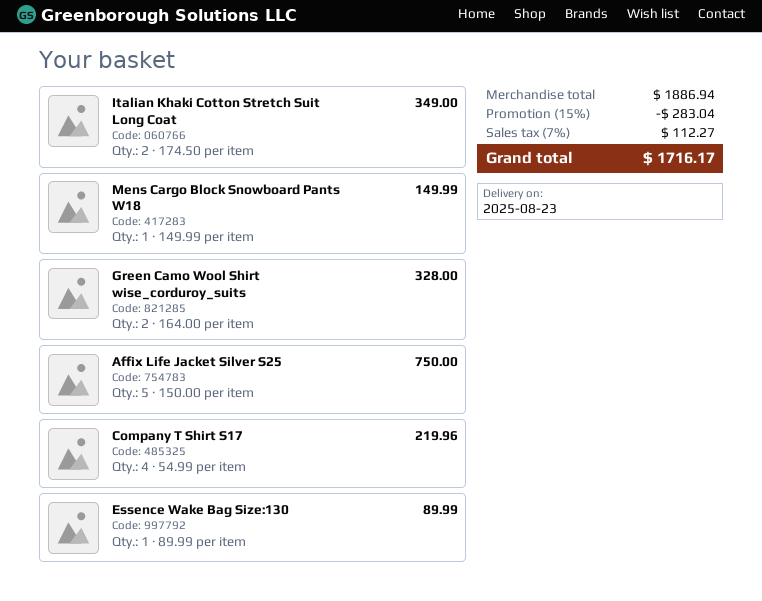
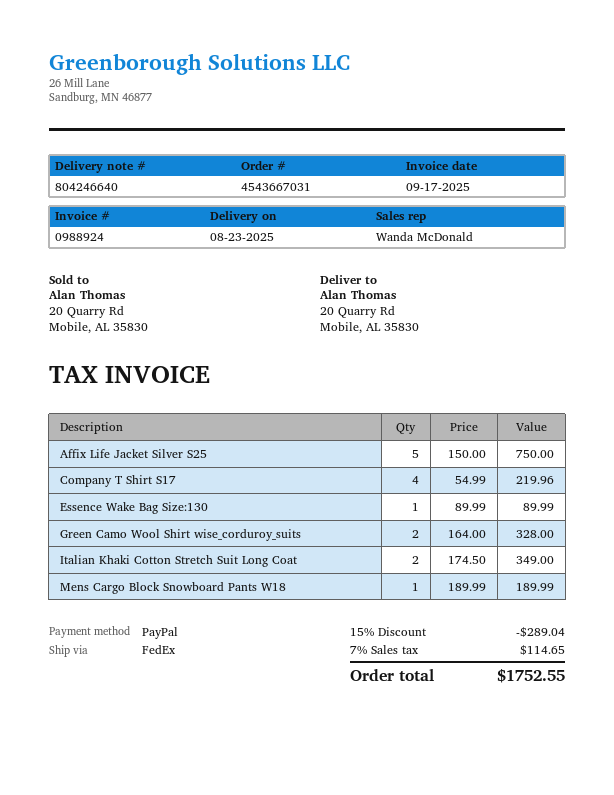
Mens Cargo Block Snowboard Pants W18: 1 x 149.99 = 149.99 -> 1 x 189.99 = 189.99
discount: 15% = 283.04 -> 15% = 289.04
tax: 7% = 112.27 -> 7% = 114.65
total: 1716.17 -> 1752.55

